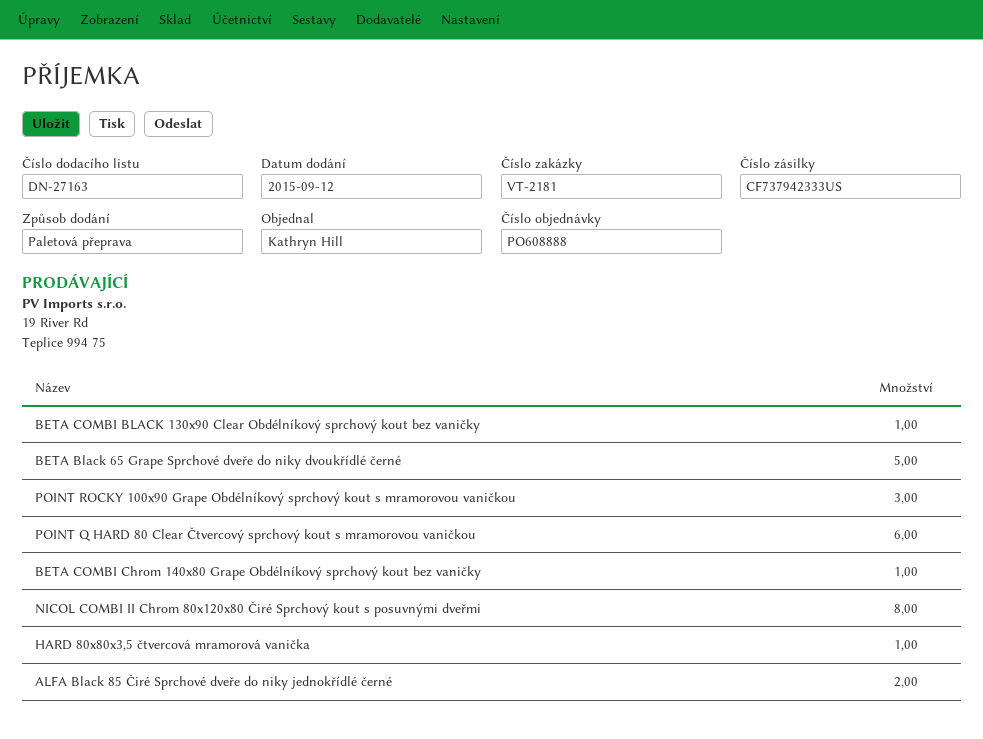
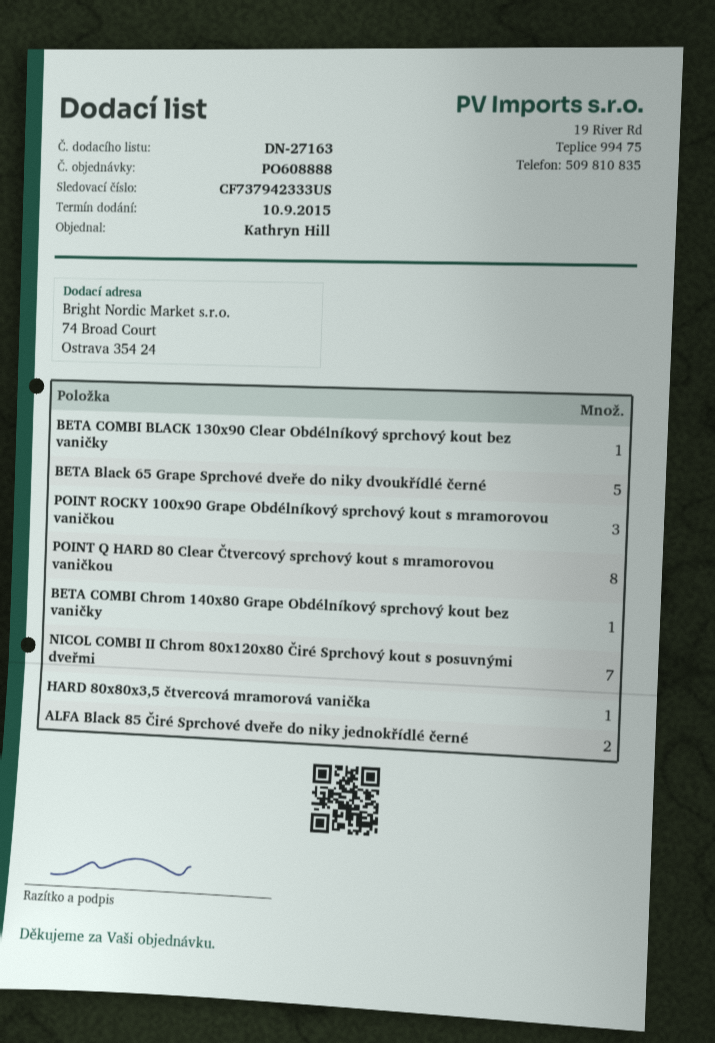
delivery date: 2015-09-12 -> 2015-09-10
POINT Q HARD 80 Clear Čtvercový sprchový kout s mramorovou vaničkou: 6 -> 8
NICOL COMBI II Chrom 80x120x80 Čiré Sprchový kout s posuvnými dveřmi: 8 -> 7

